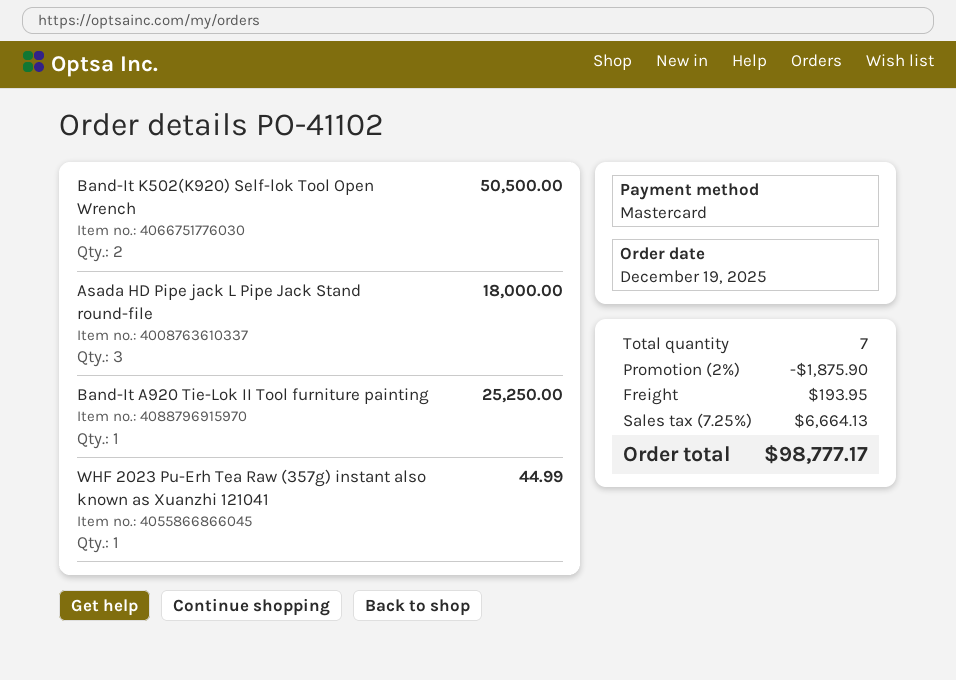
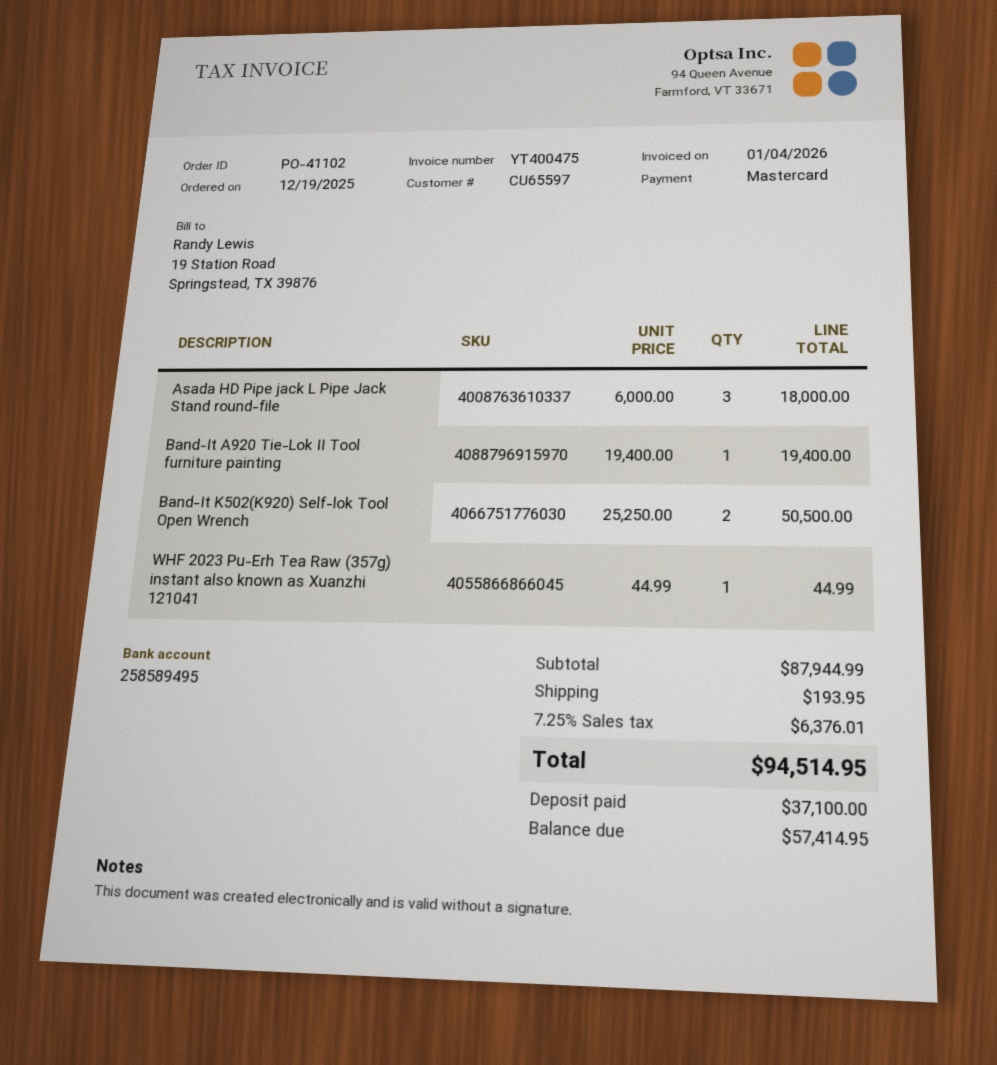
Band-It A920 Tie-Lok II Tool furniture painting: 1 for 25250.00 -> 1 for 19400.00
discount: 2% = 1875.90 -> none
tax: 7.25% = 6664.13 -> 7.25% = 6376.01
total: 98777.17 -> 94514.95

